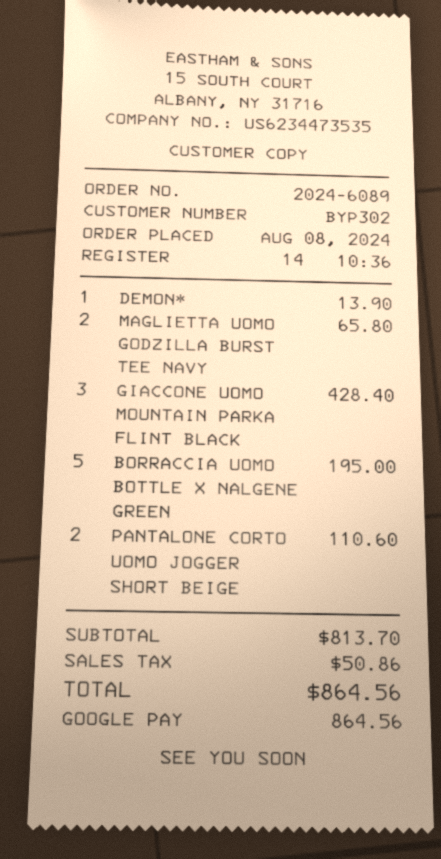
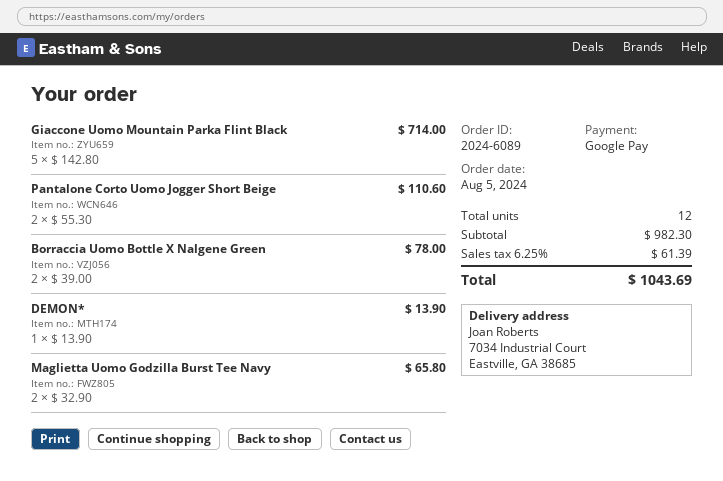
order date: 2024-08-08 -> 2024-08-05
GIACCONE UOMO MOUNTAIN PARKA FLINT BLACK: 3 for 428.40 -> 5 for 714.00
BORRACCIA UOMO BOTTLE X NALGENE GREEN: 5 for 195.00 -> 2 for 78.00
subtotal: 813.70 -> 982.30
tax: 50.86 -> 61.39
total: 864.56 -> 1043.69

